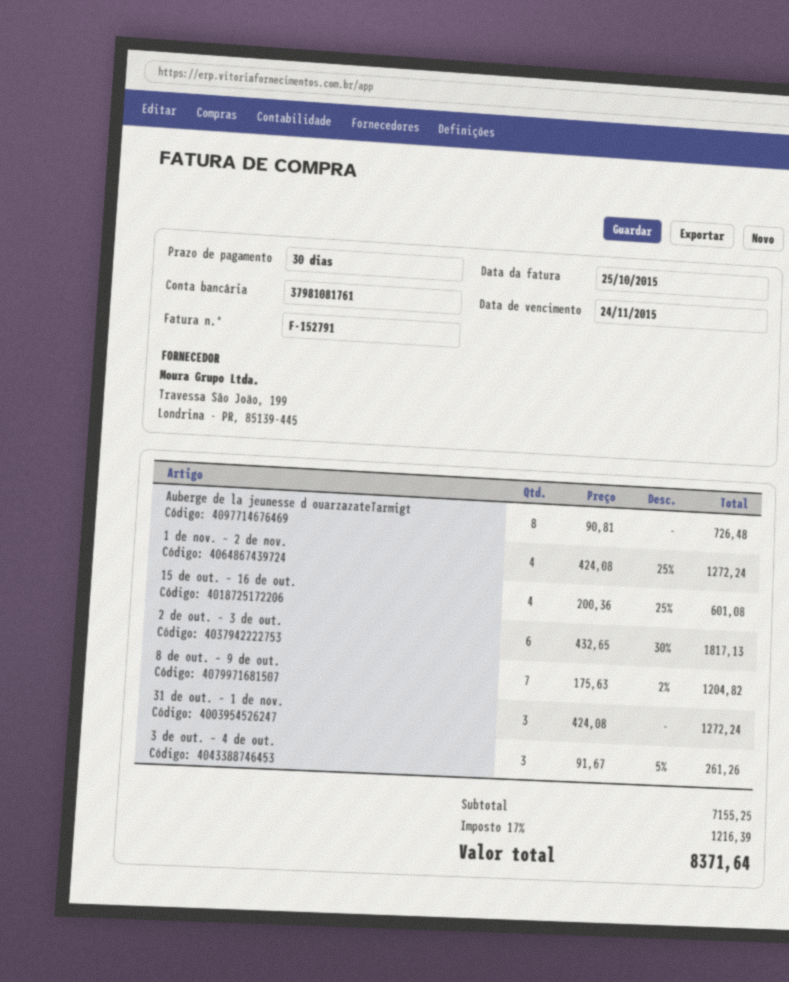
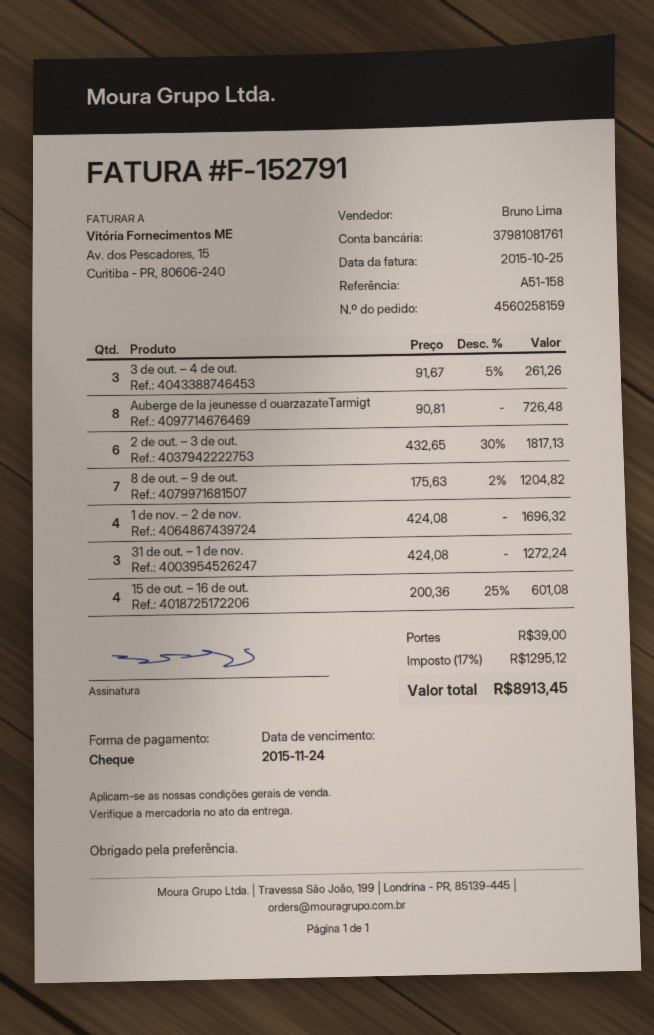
1 de nov. – 2 de nov.: 4 x 424.08 - 25% = 1272.24 -> 4 x 424.08 = 1696.32
shipping: none -> 39.00
tax: 17% = 1216.39 -> 17% = 1295.12
total: 8371.64 -> 8913.45

